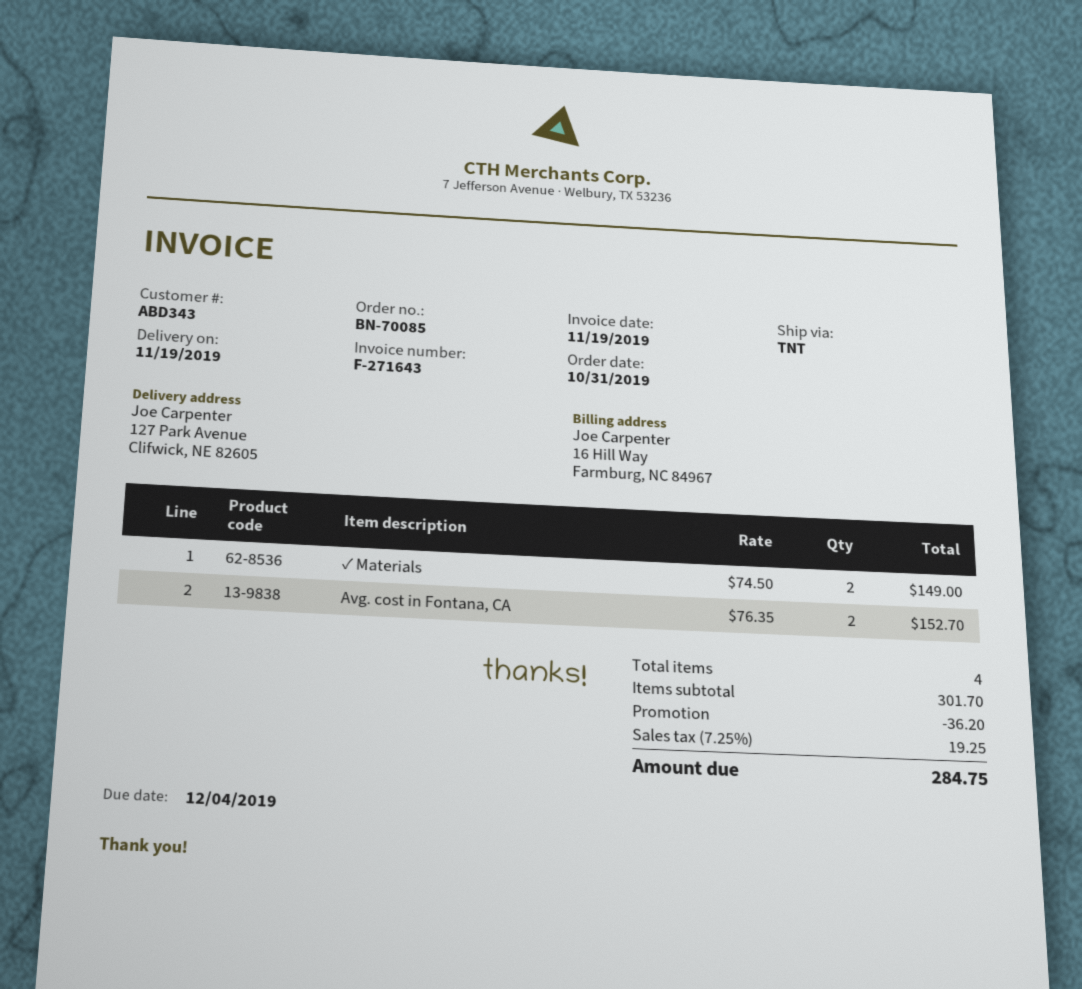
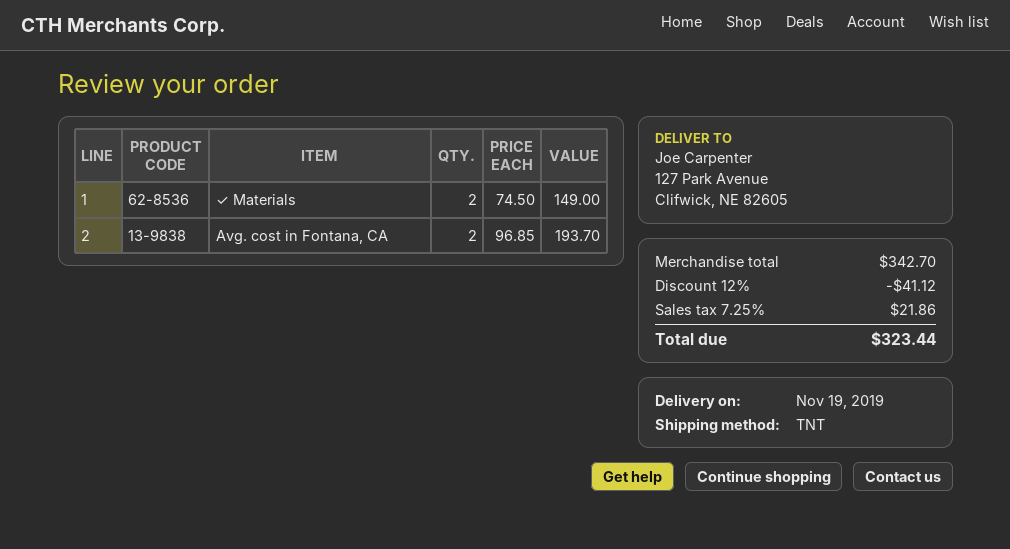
Avg. cost in Fontana, CA: 2 x 76.35 = 152.70 -> 2 x 96.85 = 193.70
subtotal: 301.70 -> 342.70
discount: 36.20 -> 41.12
tax: 7.25% = 19.25 -> 7.25% = 21.86
total: 284.75 -> 323.44

